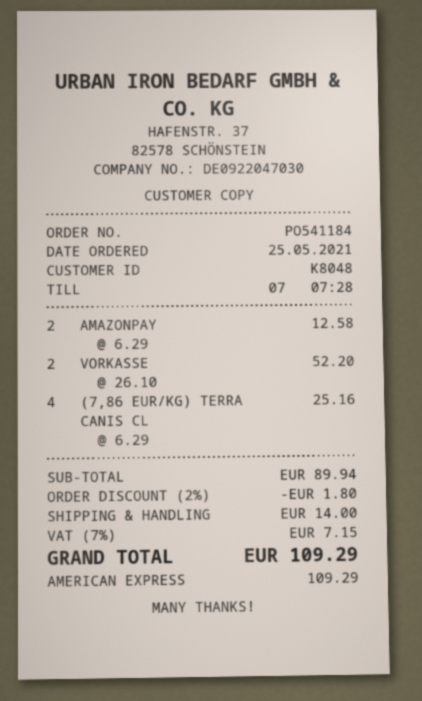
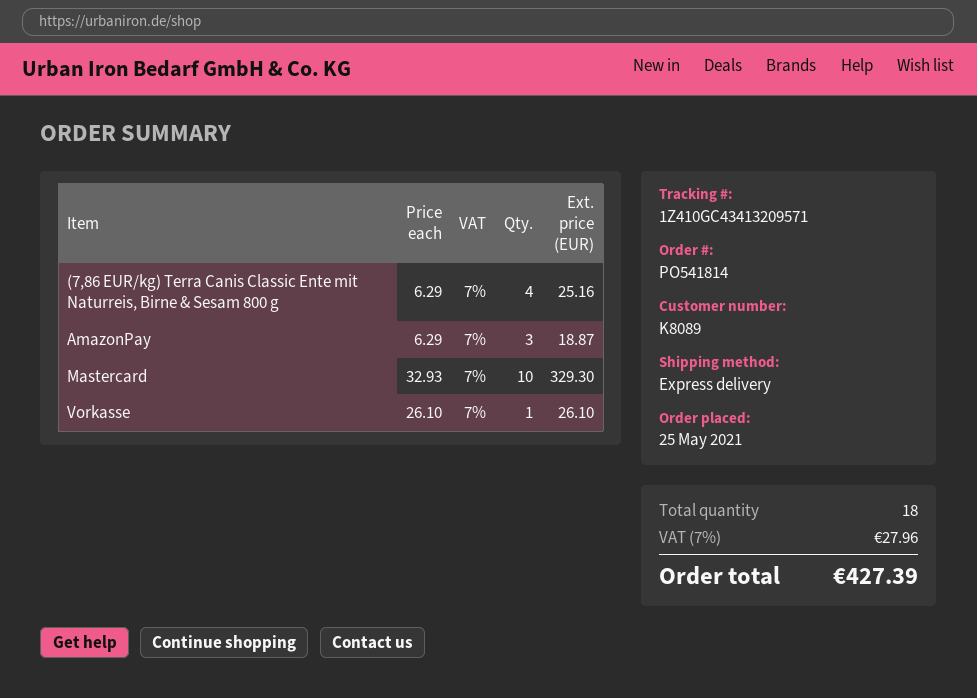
order number: PO541184 -> PO541814
customer number: K8048 -> K8089
AMAZONPAY: 2 x 6.29 = 12.58 -> 3 x 6.29 = 18.87
VORKASSE: 2 x 26.10 = 52.20 -> 1 x 26.10 = 26.10
Mastercard: none -> 10 x 32.93 = 329.30
discount: 2% = 1.80 -> none
shipping: 14.00 -> none
tax: 7% = 7.15 -> 7% = 27.96
total: 109.29 -> 427.39

